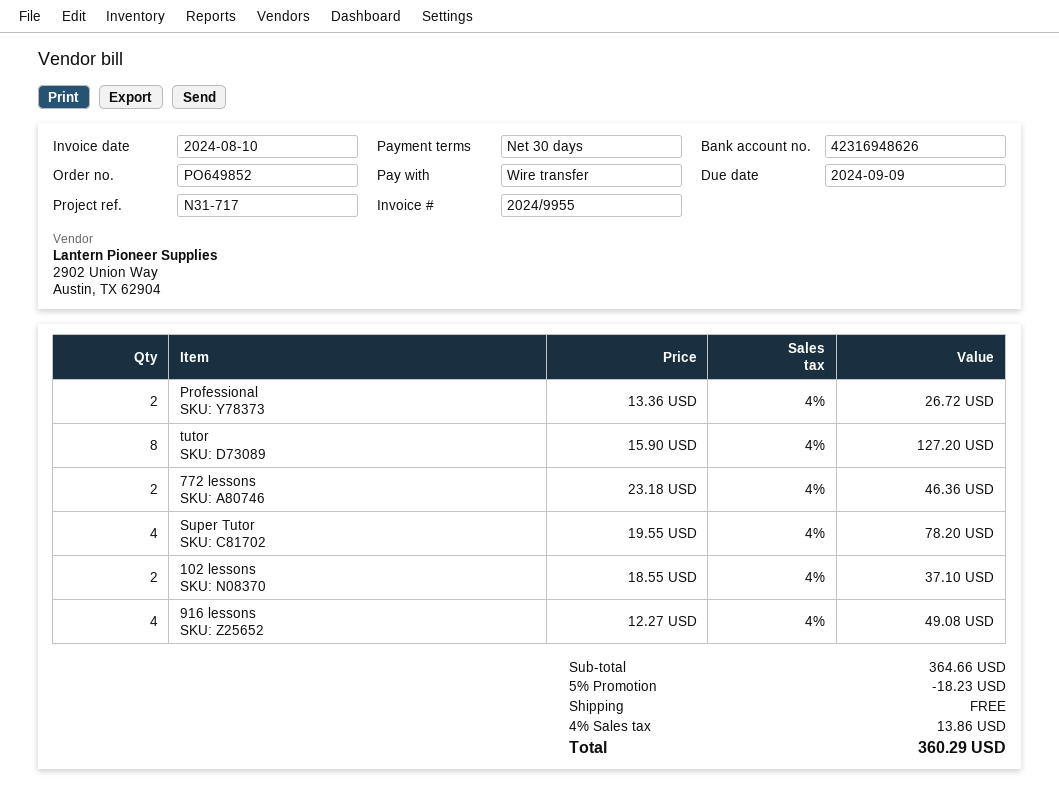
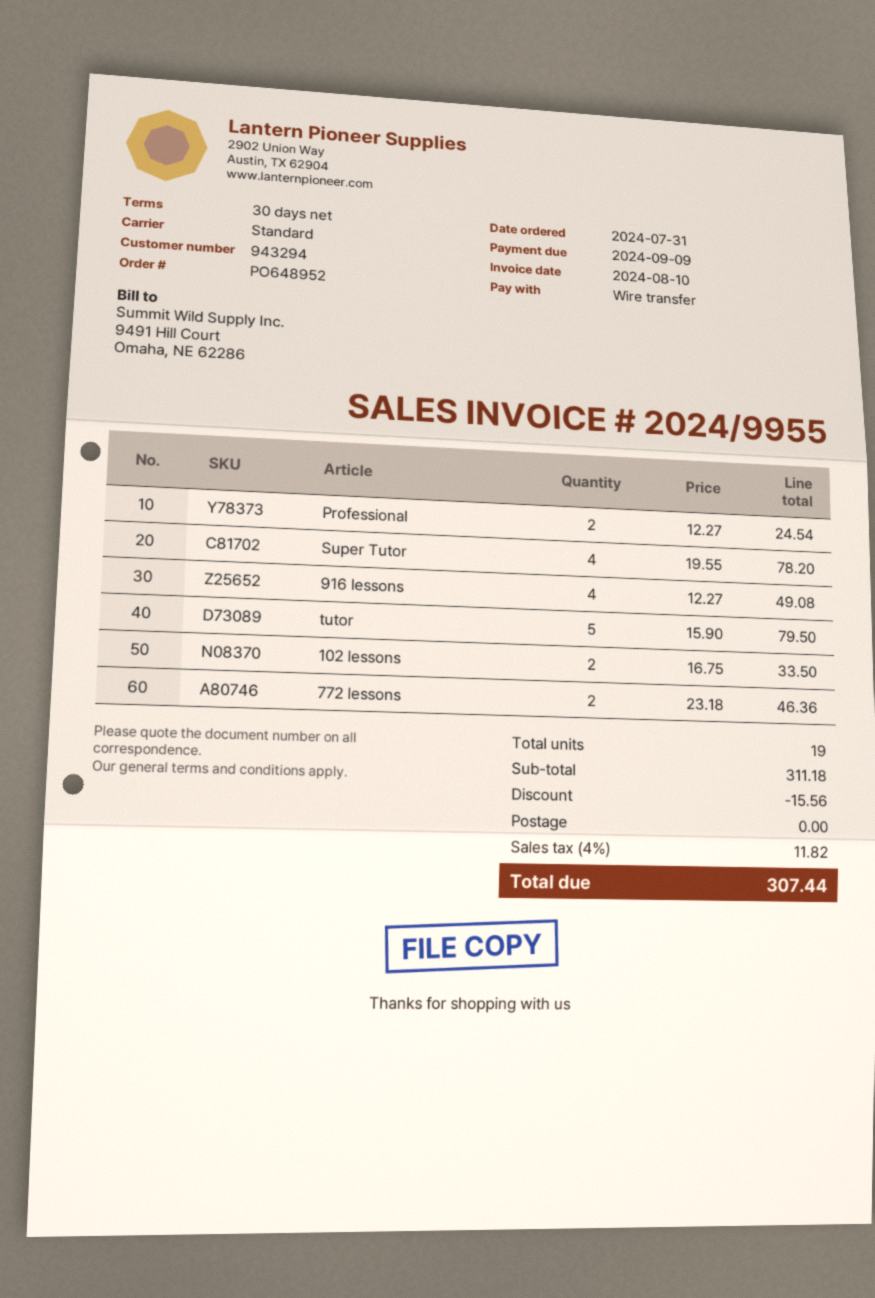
order number: PO649852 -> PO648952
Professional: 2 x 13.36 = 26.72 -> 2 x 12.27 = 24.54
tutor: 8 x 15.90 = 127.20 -> 5 x 15.90 = 79.50
102 lessons: 2 x 18.55 = 37.10 -> 2 x 16.75 = 33.50
subtotal: 364.66 -> 311.18
discount: 18.23 -> 15.56
tax: 4% = 13.86 -> 4% = 11.82
total: 360.29 -> 307.44

